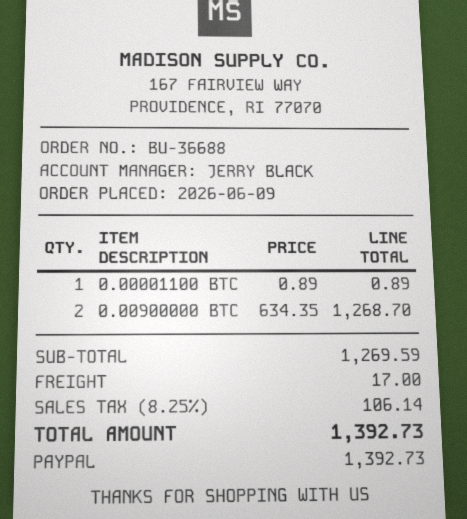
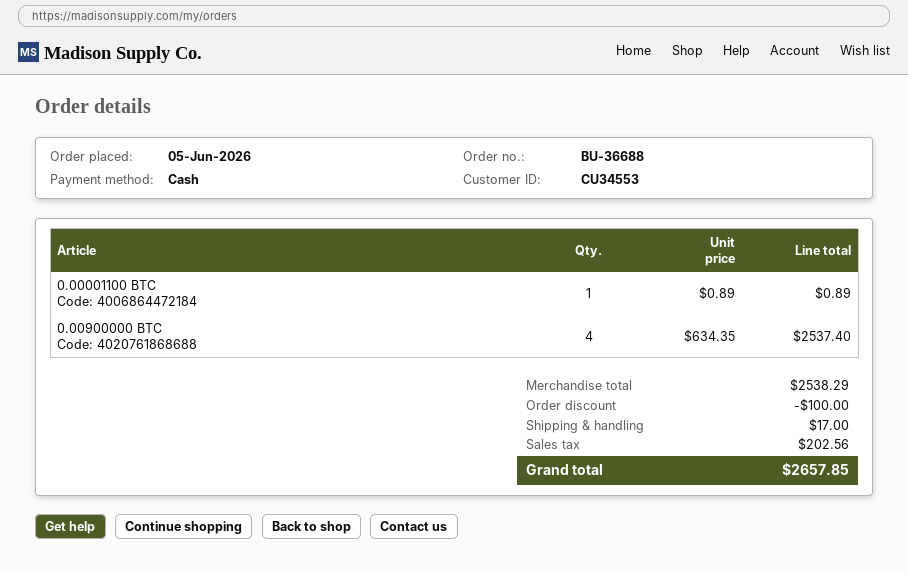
order date: 2026-06-09 -> 2026-06-05
payment method: PayPal -> cash
0.00900000 BTC: 2 x 634.35 = 1268.70 -> 4 x 634.35 = 2537.40
subtotal: 1269.59 -> 2538.29
discount: none -> 100.00
tax: 106.14 -> 202.56
total: 1392.73 -> 2657.85

